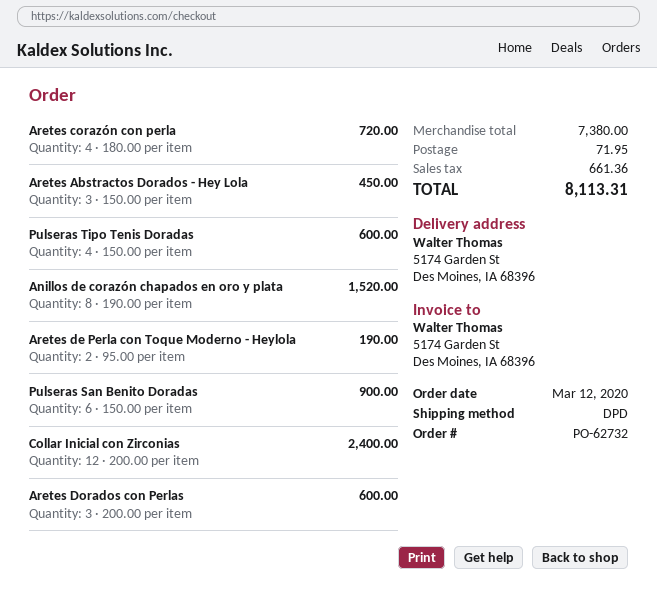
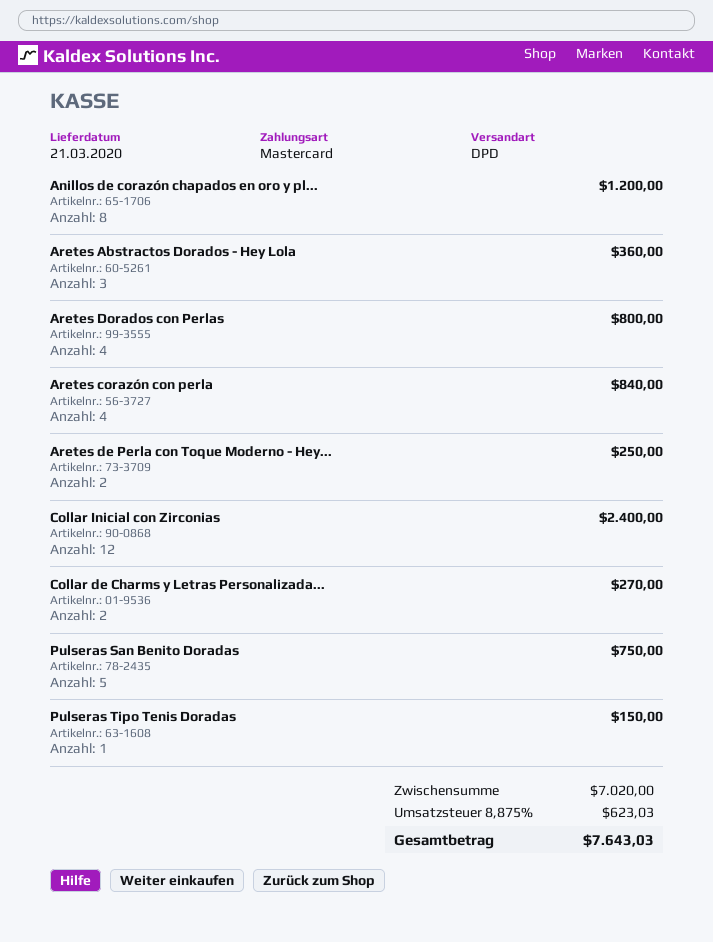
Aretes corazón con perla: 4 for 720.00 -> 4 for 840.00
Aretes Abstractos Dorados - Hey Lola: 3 for 450.00 -> 3 for 360.00
Pulseras Tipo Tenis Doradas: 4 for 600.00 -> 1 for 150.00
Anillos de corazón chapados en oro y plata: 8 for 1520.00 -> 8 for 1200.00
Aretes de Perla con Toque Moderno - Heylola: 2 for 190.00 -> 2 for 250.00
Pulseras San Benito Doradas: 6 for 900.00 -> 5 for 750.00
Aretes Dorados con Perlas: 3 for 600.00 -> 4 for 800.00
Collar de Charms y Letras Personalizada...: none -> 2 for 270.00
subtotal: 7380.00 -> 7020.00
shipping: 71.95 -> none
tax: 661.36 -> 623.03
total: 8113.31 -> 7643.03

